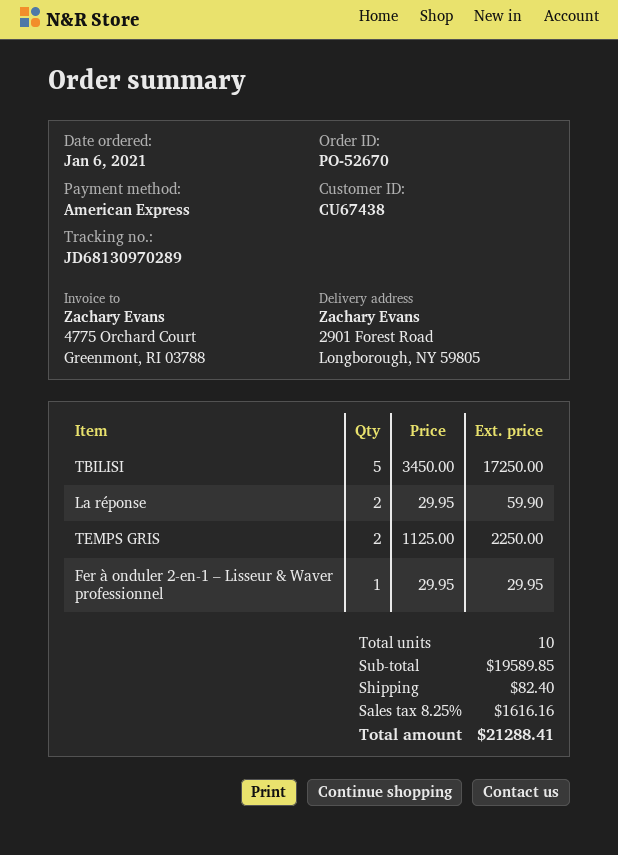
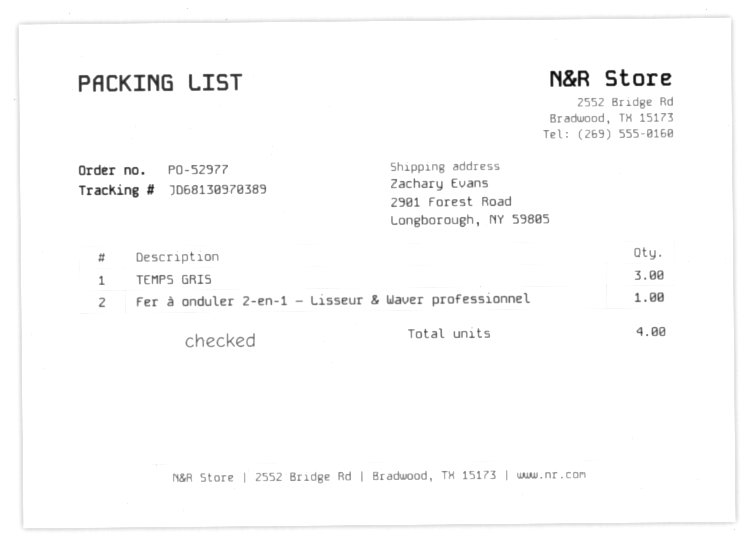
order number: PO-52670 -> PO-52977
tracking number: JD68130970289 -> JD68130970389
TBILISI: 5 -> none
La réponse: 2 -> none
TEMPS GRIS: 2 -> 3
total quantity: 10 -> 4

